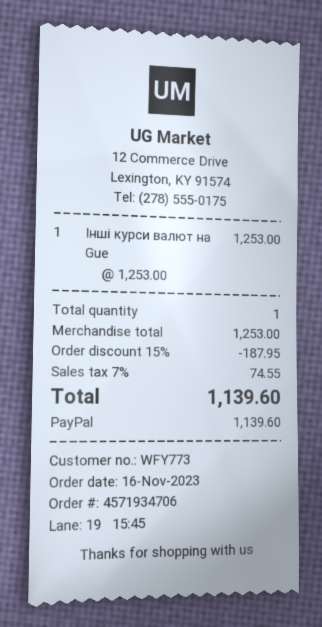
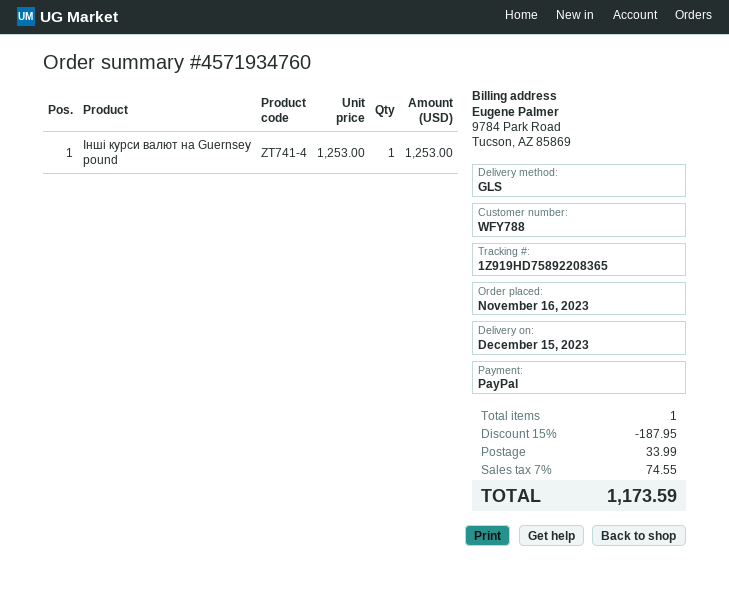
order number: 4571934706 -> 4571934760
customer number: WFY773 -> WFY788
shipping: none -> 33.99
total: 1139.60 -> 1173.59

